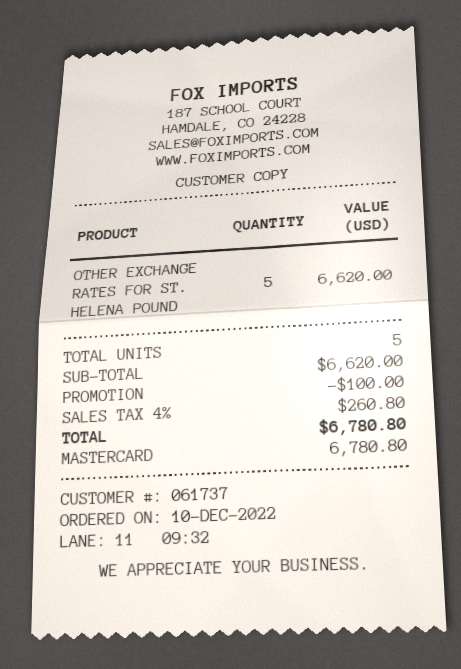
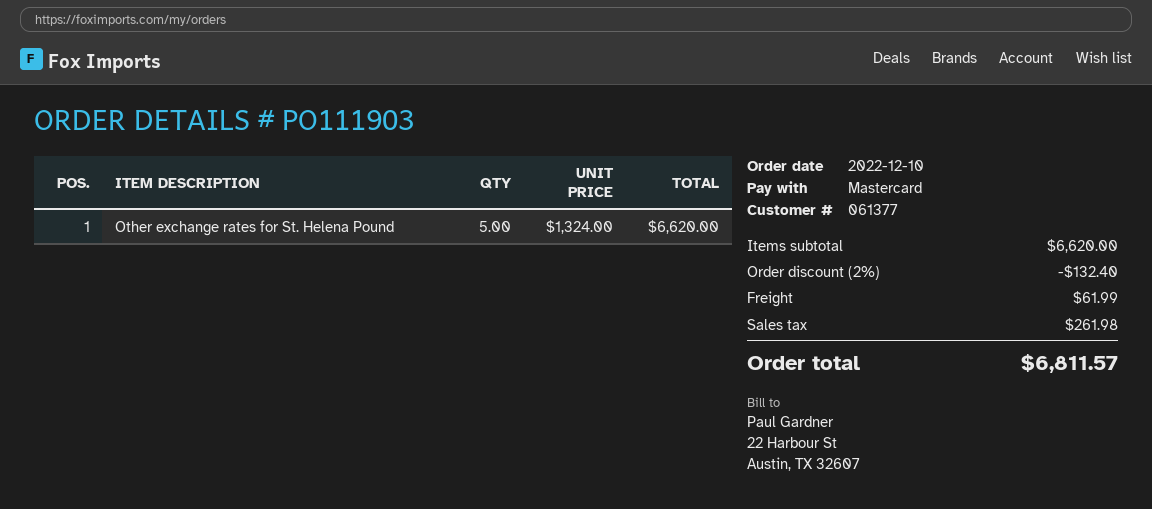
customer number: 061737 -> 061377
discount: 100.00 -> 132.40
shipping: none -> 61.99
tax: 260.80 -> 261.98
total: 6780.80 -> 6811.57

